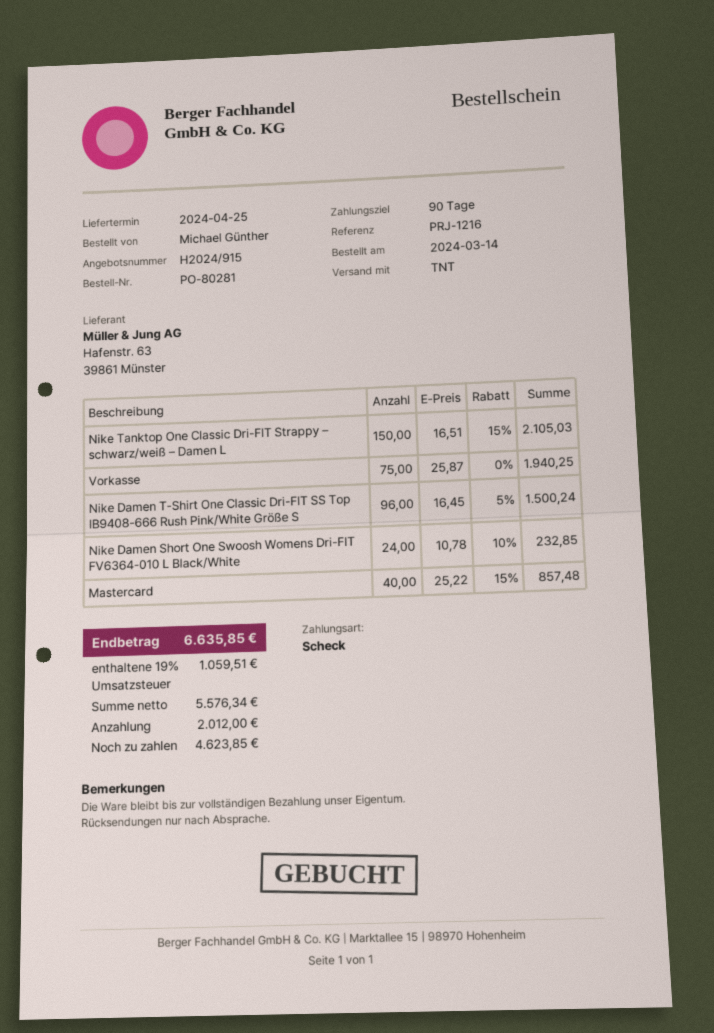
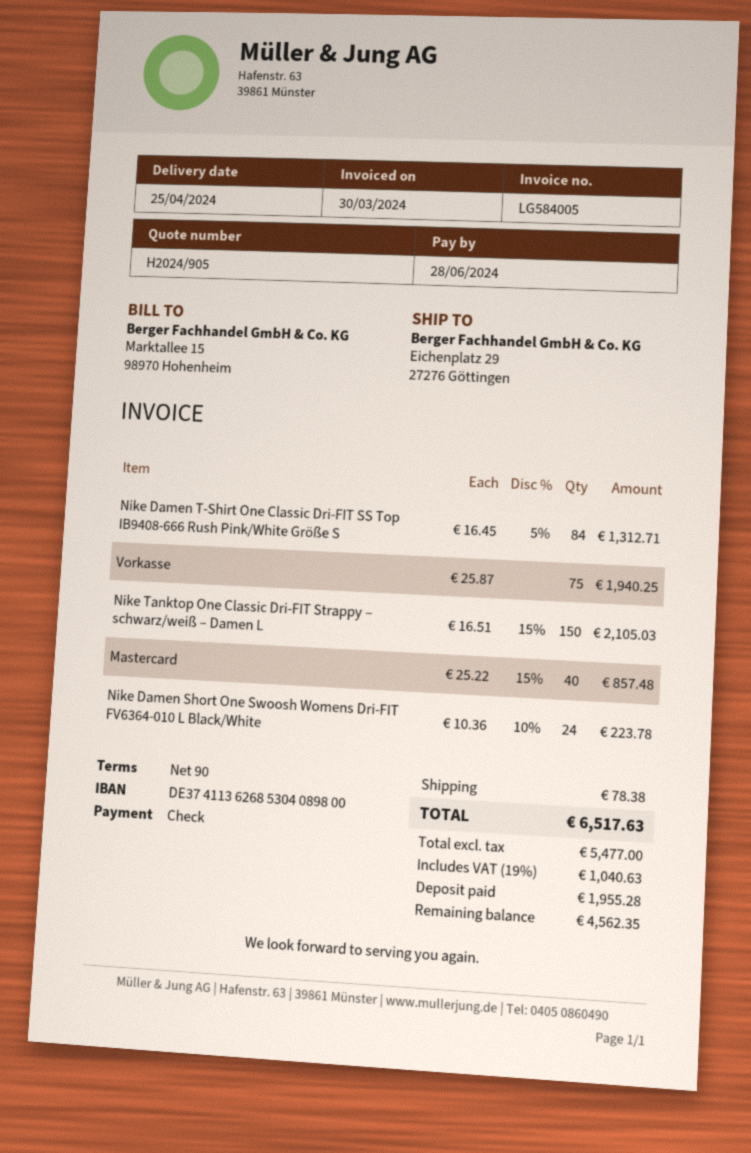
quote number: H2024/915 -> H2024/905
Nike Damen T-Shirt One Classic Dri-FIT SS Top IB9408-666 Rush Pink/White Größe S: 96 x 16.45 - 5% = 1500.24 -> 84 x 16.45 - 5% = 1312.71
Nike Damen Short One Swoosh Womens Dri-FIT FV6364-010 L Black/White: 24 x 10.78 - 10% = 232.85 -> 24 x 10.36 - 10% = 223.78
shipping: none -> 78.38
net: 5576.34 -> 5477.00
tax: 19% = 1059.51 -> 19% = 1040.63
total: 6635.85 -> 6517.63
deposit: 2012.00 -> 1955.28
balance: 4623.85 -> 4562.35

